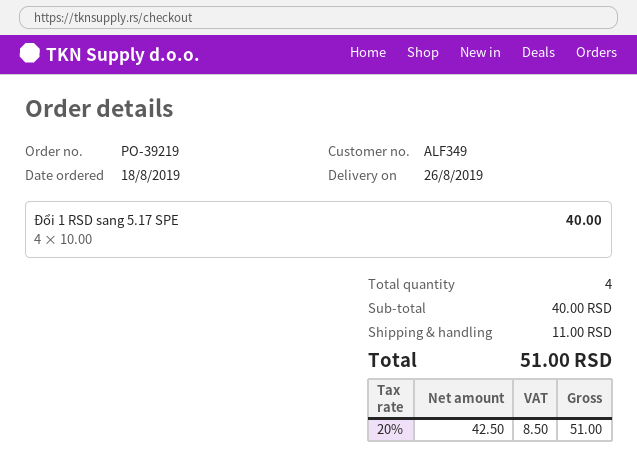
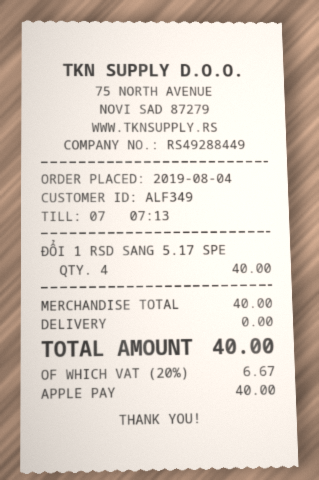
order date: 2019-08-18 -> 2019-08-04
shipping: 11.00 -> 0.00
tax: 20% = 8.50 -> 20% = 6.67
total: 51.00 -> 40.00

